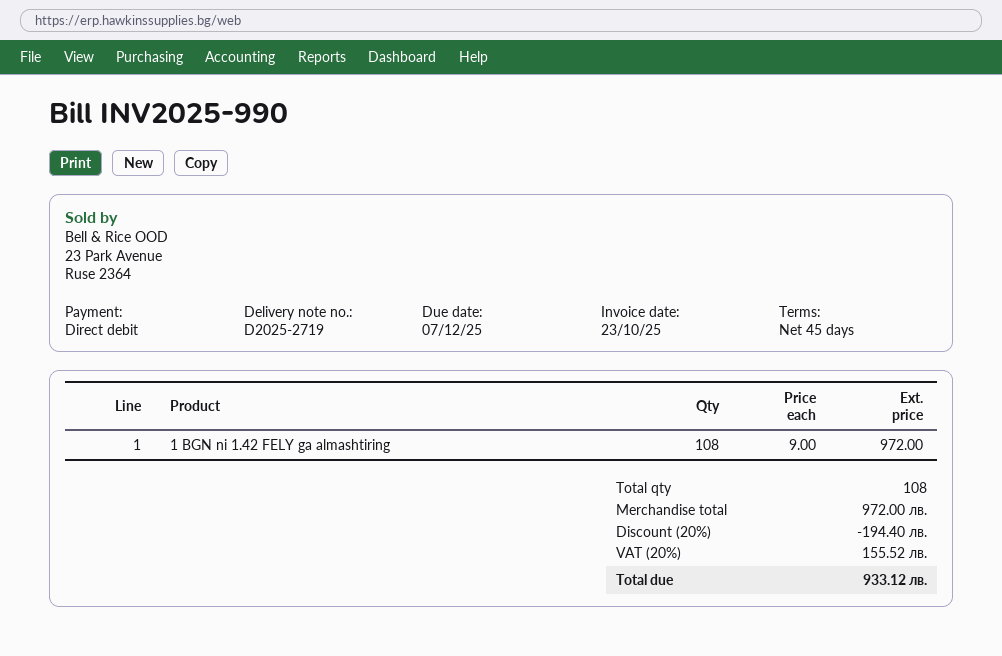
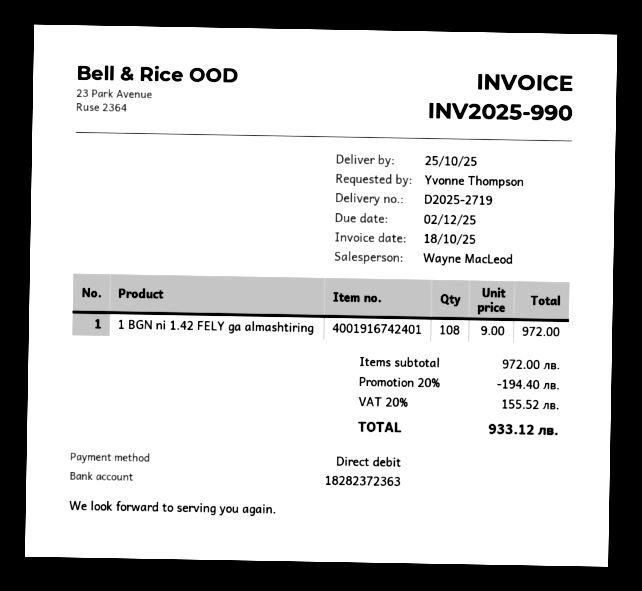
invoice date: 2025-10-23 -> 2025-10-18
due date: 2025-12-07 -> 2025-12-02

